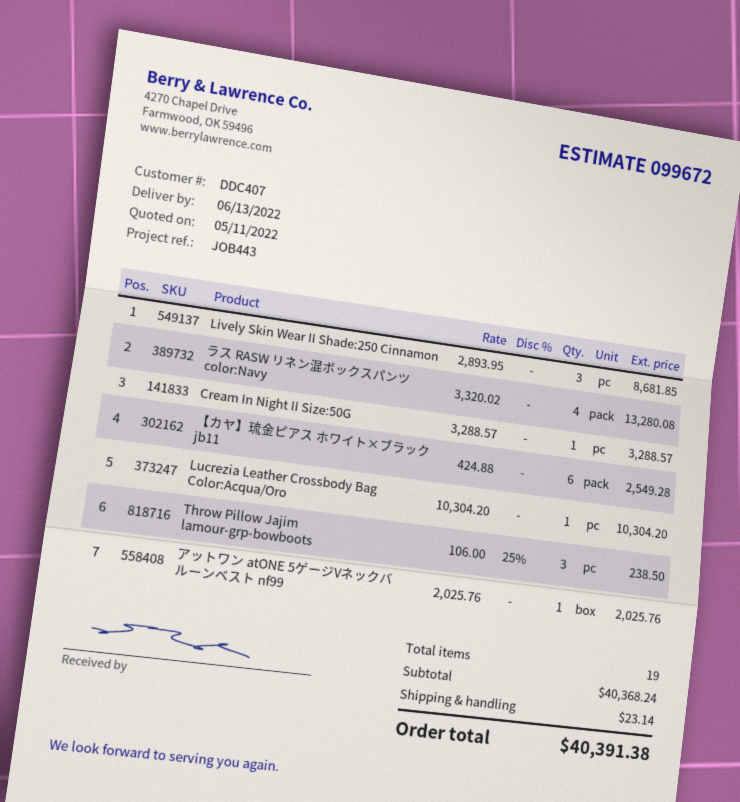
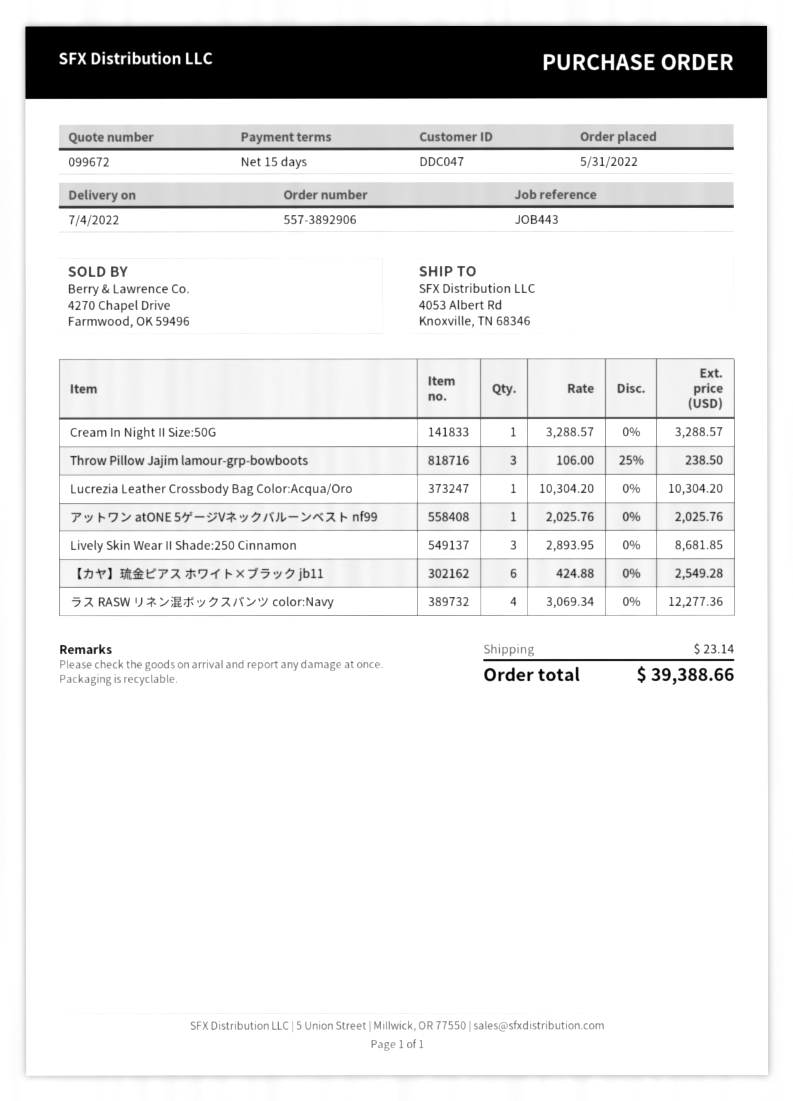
delivery date: 2022-06-13 -> 2022-07-04
customer number: DDC407 -> DDC047
ラス RASW リネン混ボックスパンツ color:Navy: 4 x 3320.02 = 13280.08 -> 4 x 3069.34 = 12277.36
total: 40391.38 -> 39388.66

